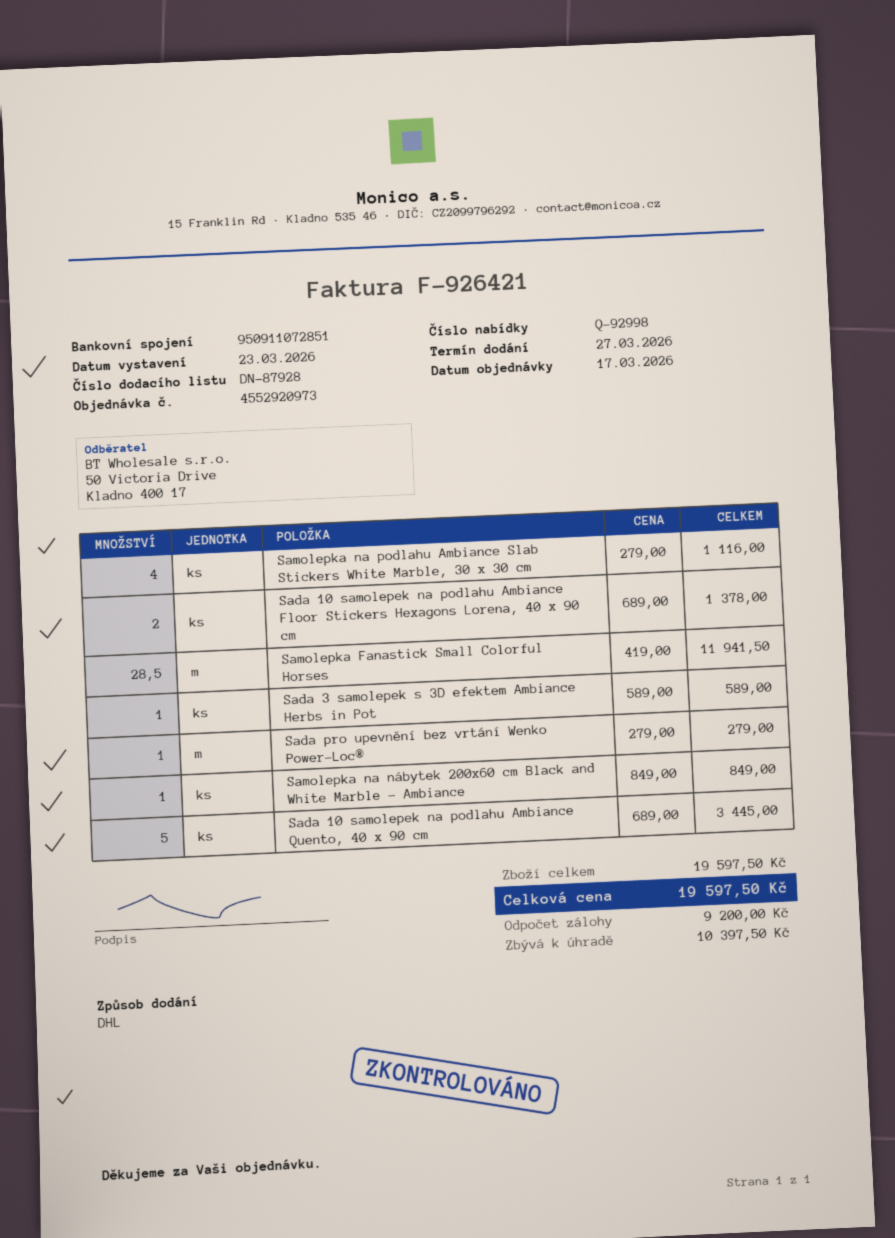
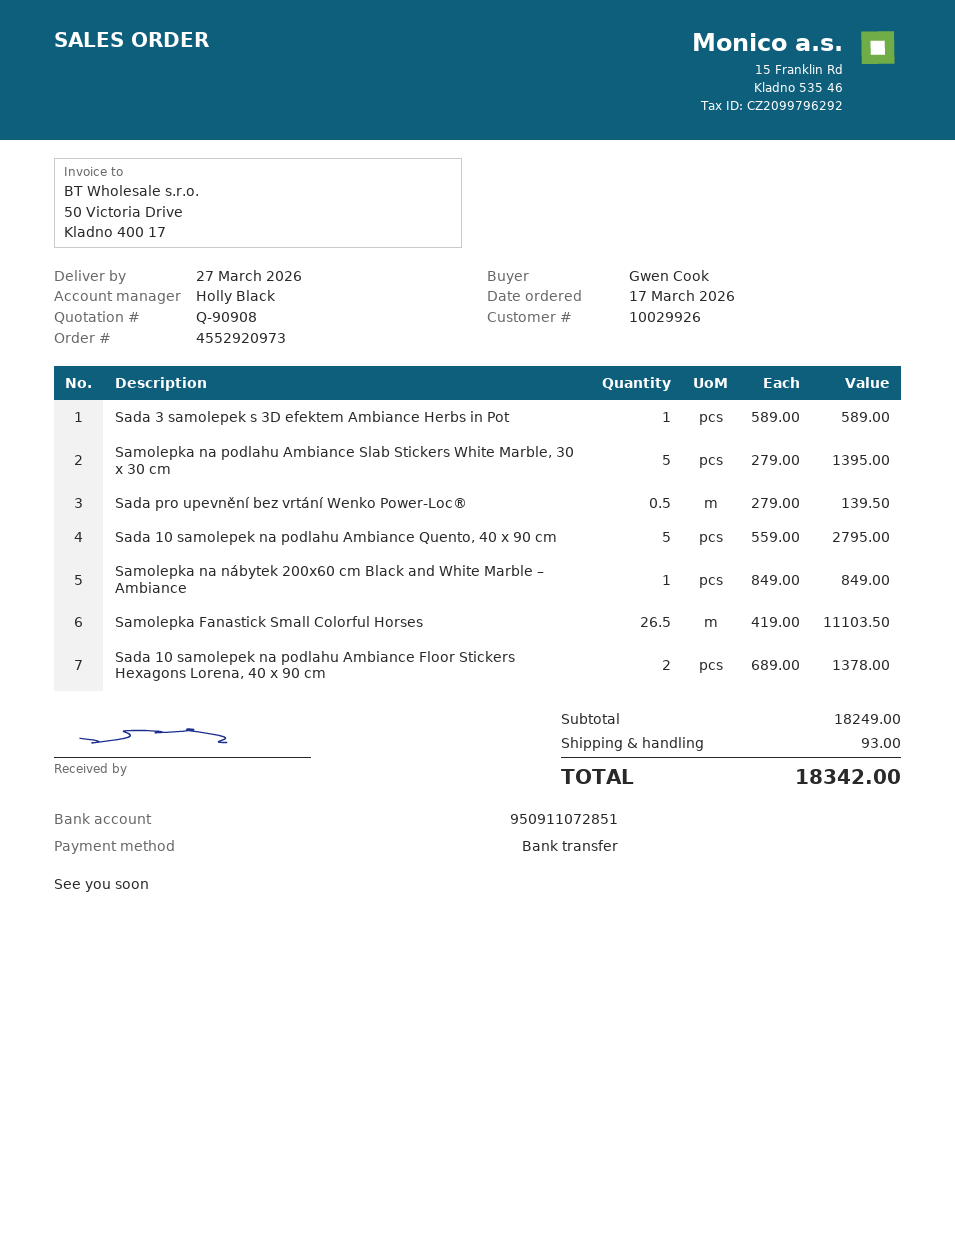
quote number: Q-92998 -> Q-90908
Samolepka na podlahu Ambiance Slab Stickers White Marble, 30 x 30 cm: 4 x 279.00 = 1116.00 -> 5 x 279.00 = 1395.00
Samolepka Fanastick Small Colorful Horses: 28.5 x 419.00 = 11941.50 -> 26.5 x 419.00 = 11103.50
Sada pro upevnění bez vrtání Wenko Power-Loc®: 1 x 279.00 = 279.00 -> 0.5 x 279.00 = 139.50
Sada 10 samolepek na podlahu Ambiance Quento, 40 x 90 cm: 5 x 689.00 = 3445.00 -> 5 x 559.00 = 2795.00
subtotal: 19597.50 -> 18249.00
shipping: none -> 93.00
total: 19597.50 -> 18342.00

